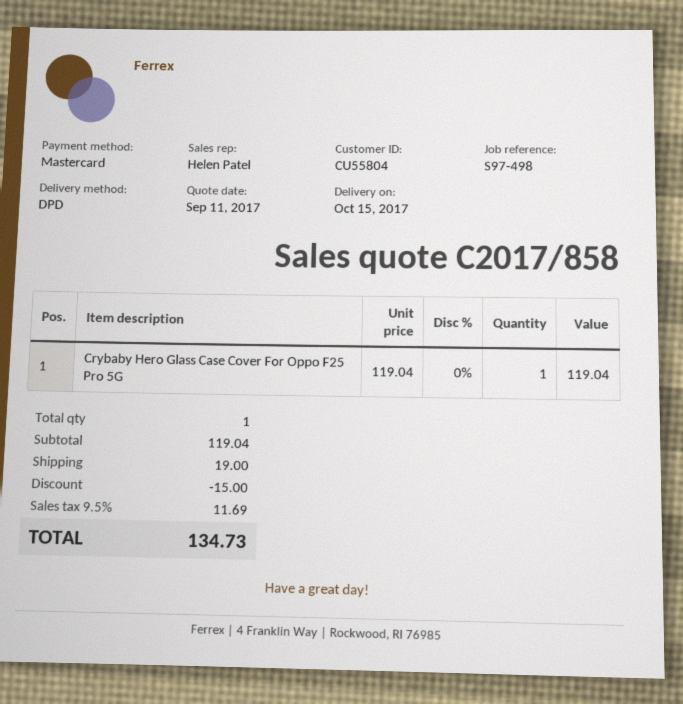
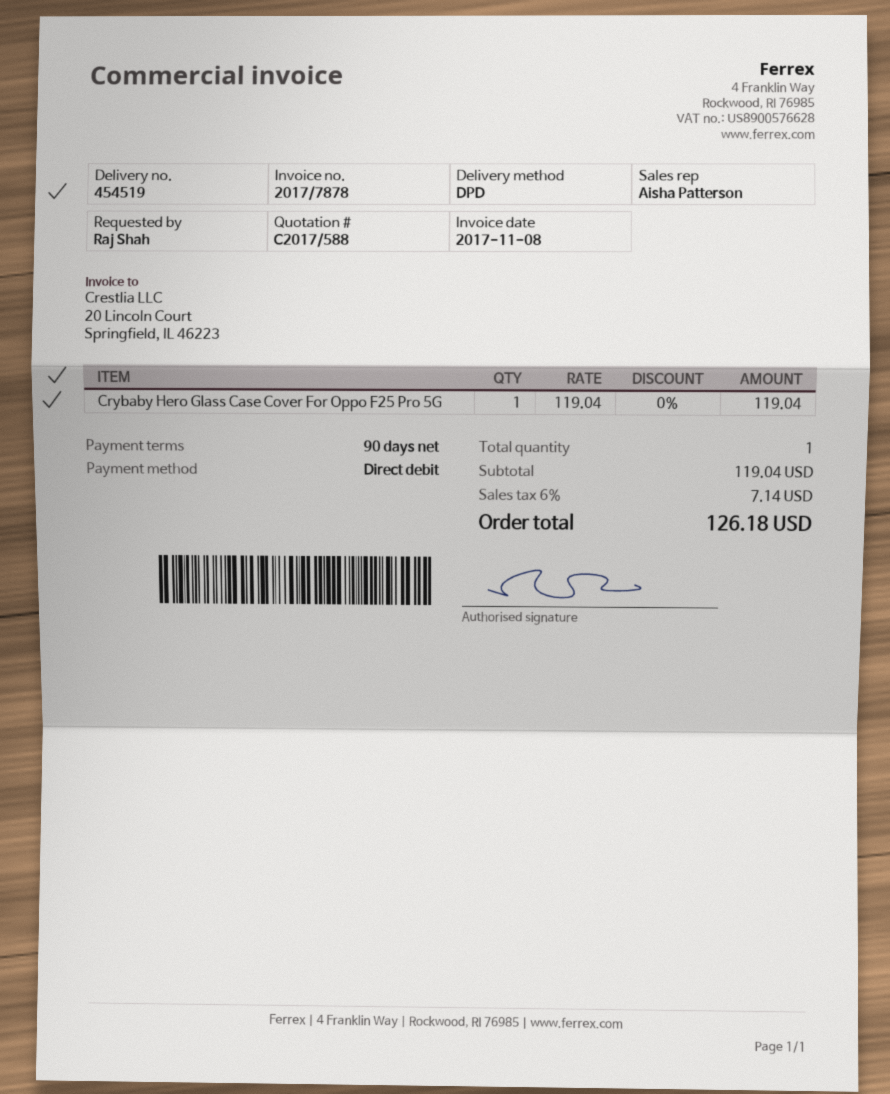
quote number: C2017/858 -> C2017/588
sales rep: Helen Patel -> Aisha Patterson
payment method: Mastercard -> direct debit
discount: 15.00 -> none
shipping: 19.00 -> none
tax: 9.5% = 11.69 -> 6% = 7.14
total: 134.73 -> 126.18

